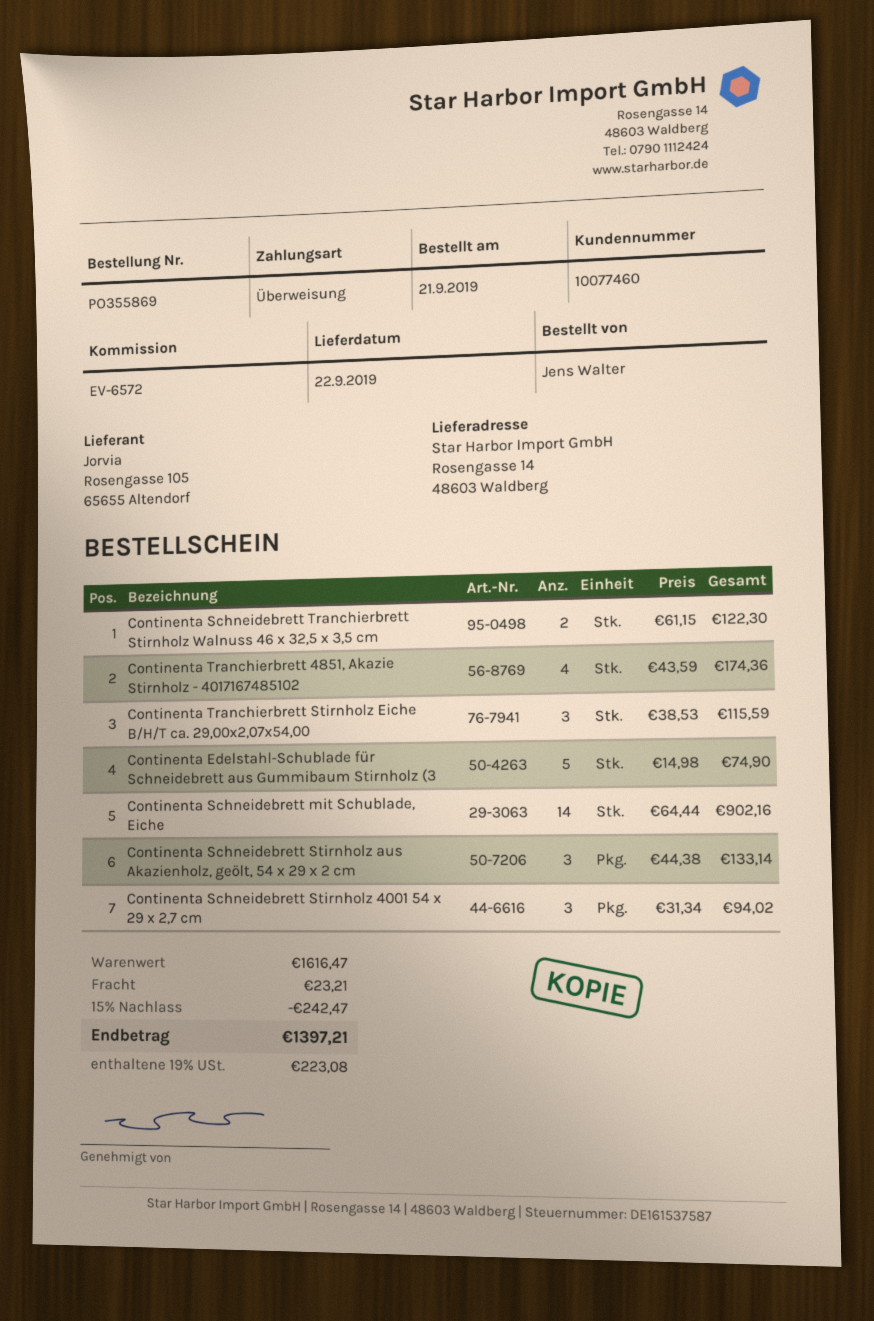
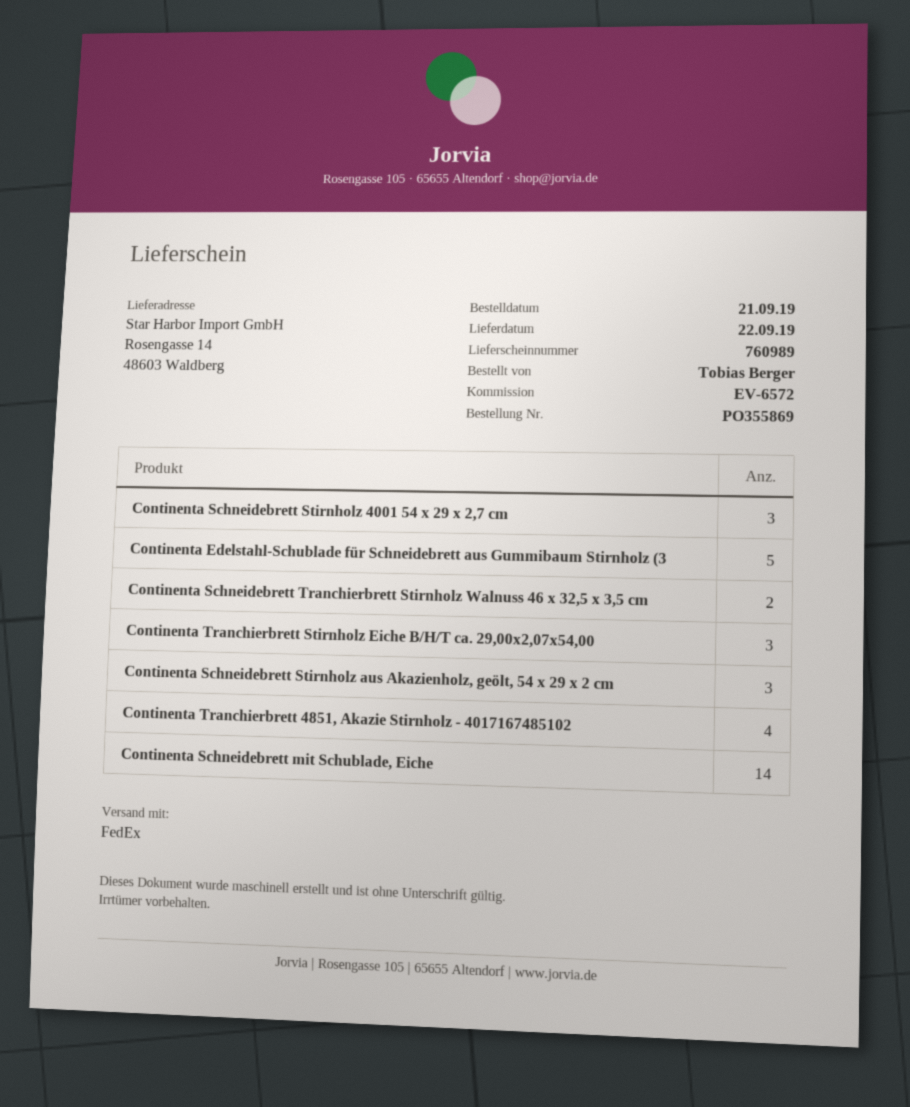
ordered by: Jens Walter -> Tobias Berger

